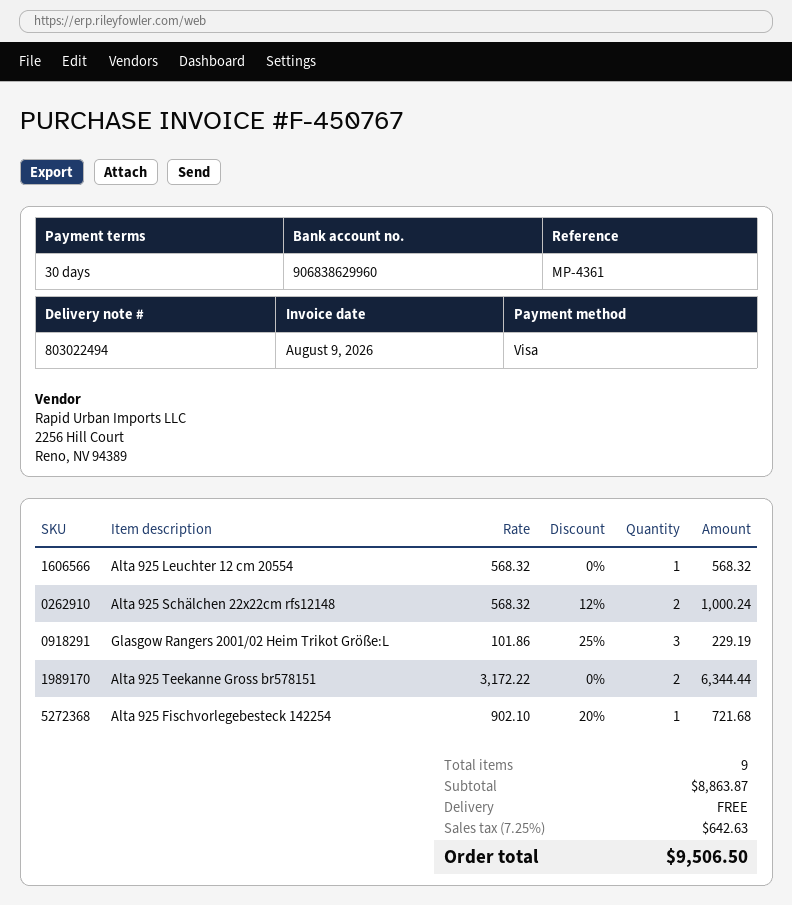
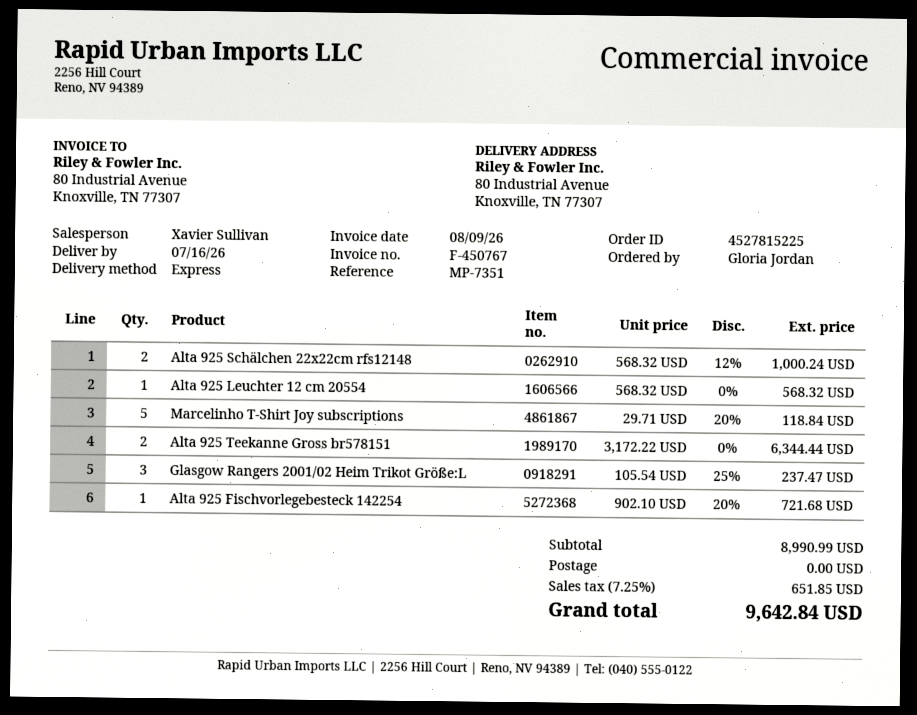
reference: MP-4361 -> MP-7351
Glasgow Rangers 2001/02 Heim Trikot Größe:L: 3 x 101.86 - 25% = 229.19 -> 3 x 105.54 - 25% = 237.47
Marcelinho T-Shirt Joy subscriptions: none -> 5 x 29.71 - 20% = 118.84
subtotal: 8863.87 -> 8990.99
tax: 7.25% = 642.63 -> 7.25% = 651.85
total: 9506.50 -> 9642.84

